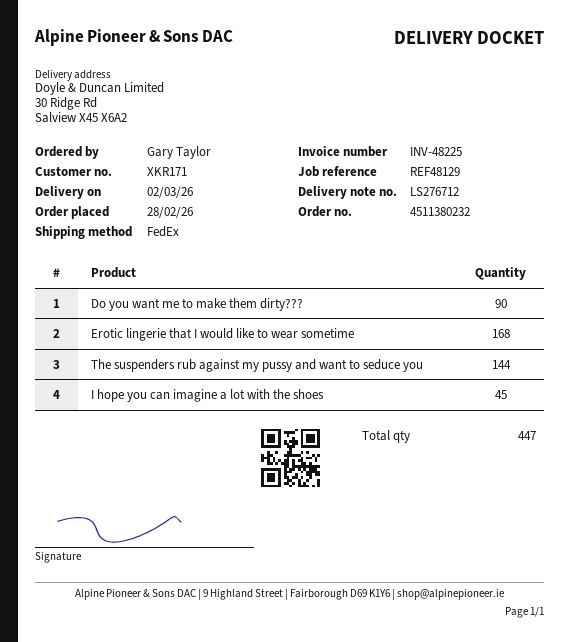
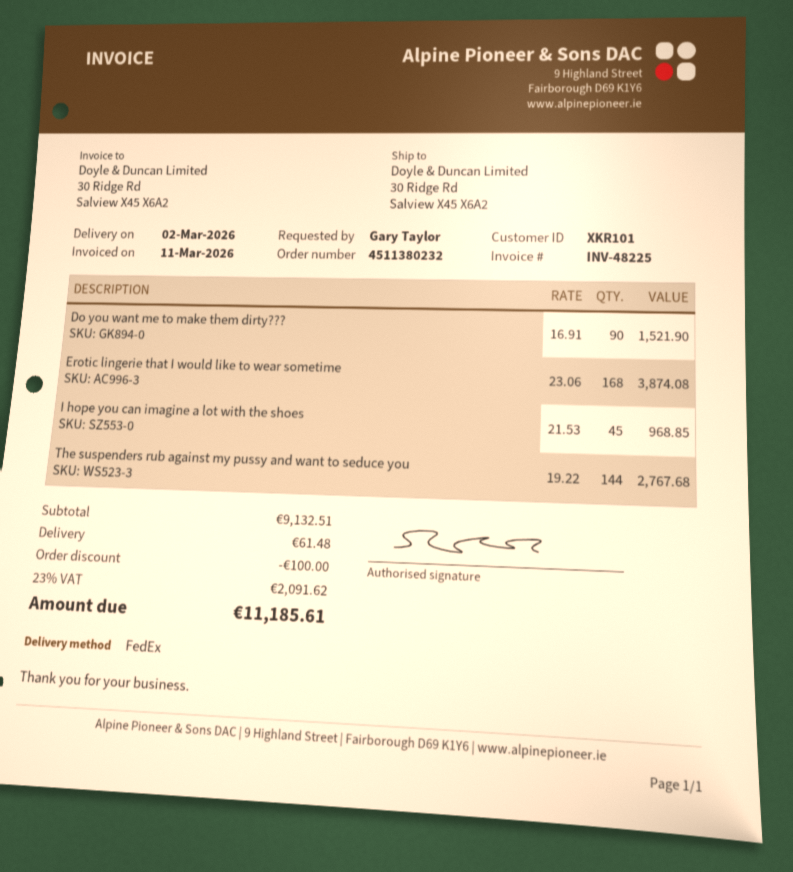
customer number: XKR171 -> XKR101

